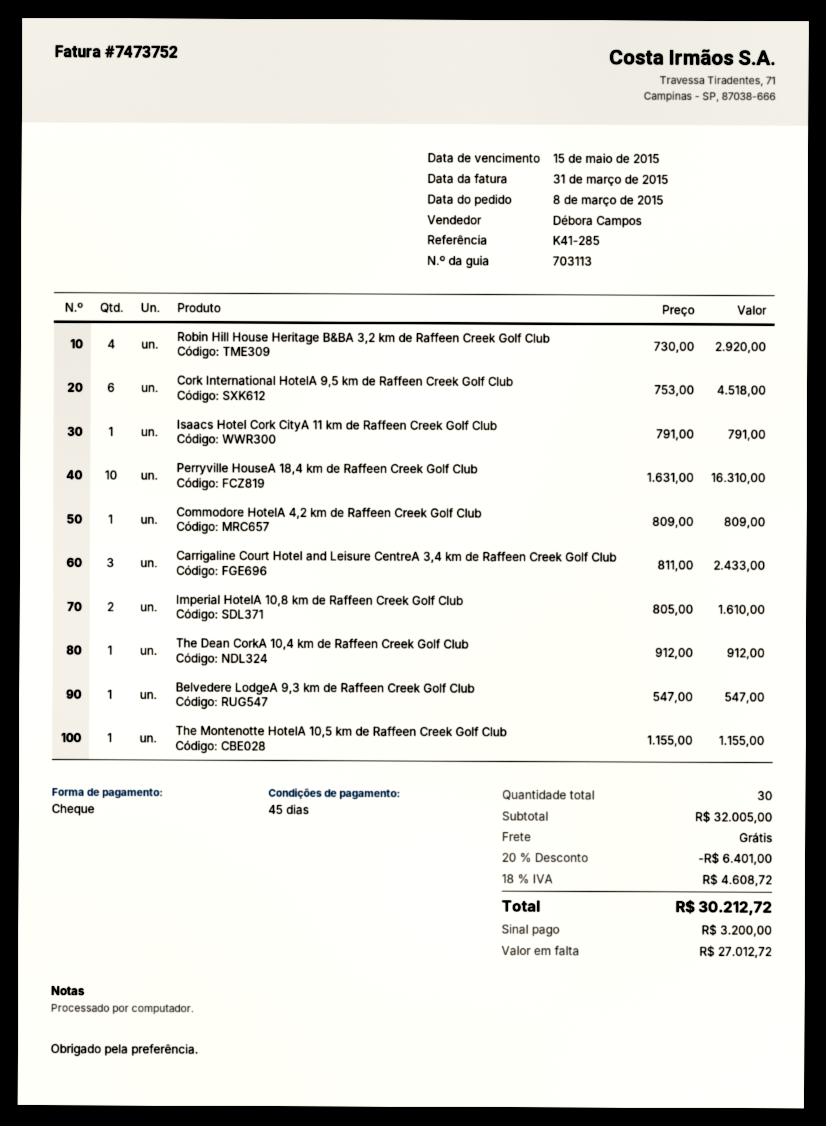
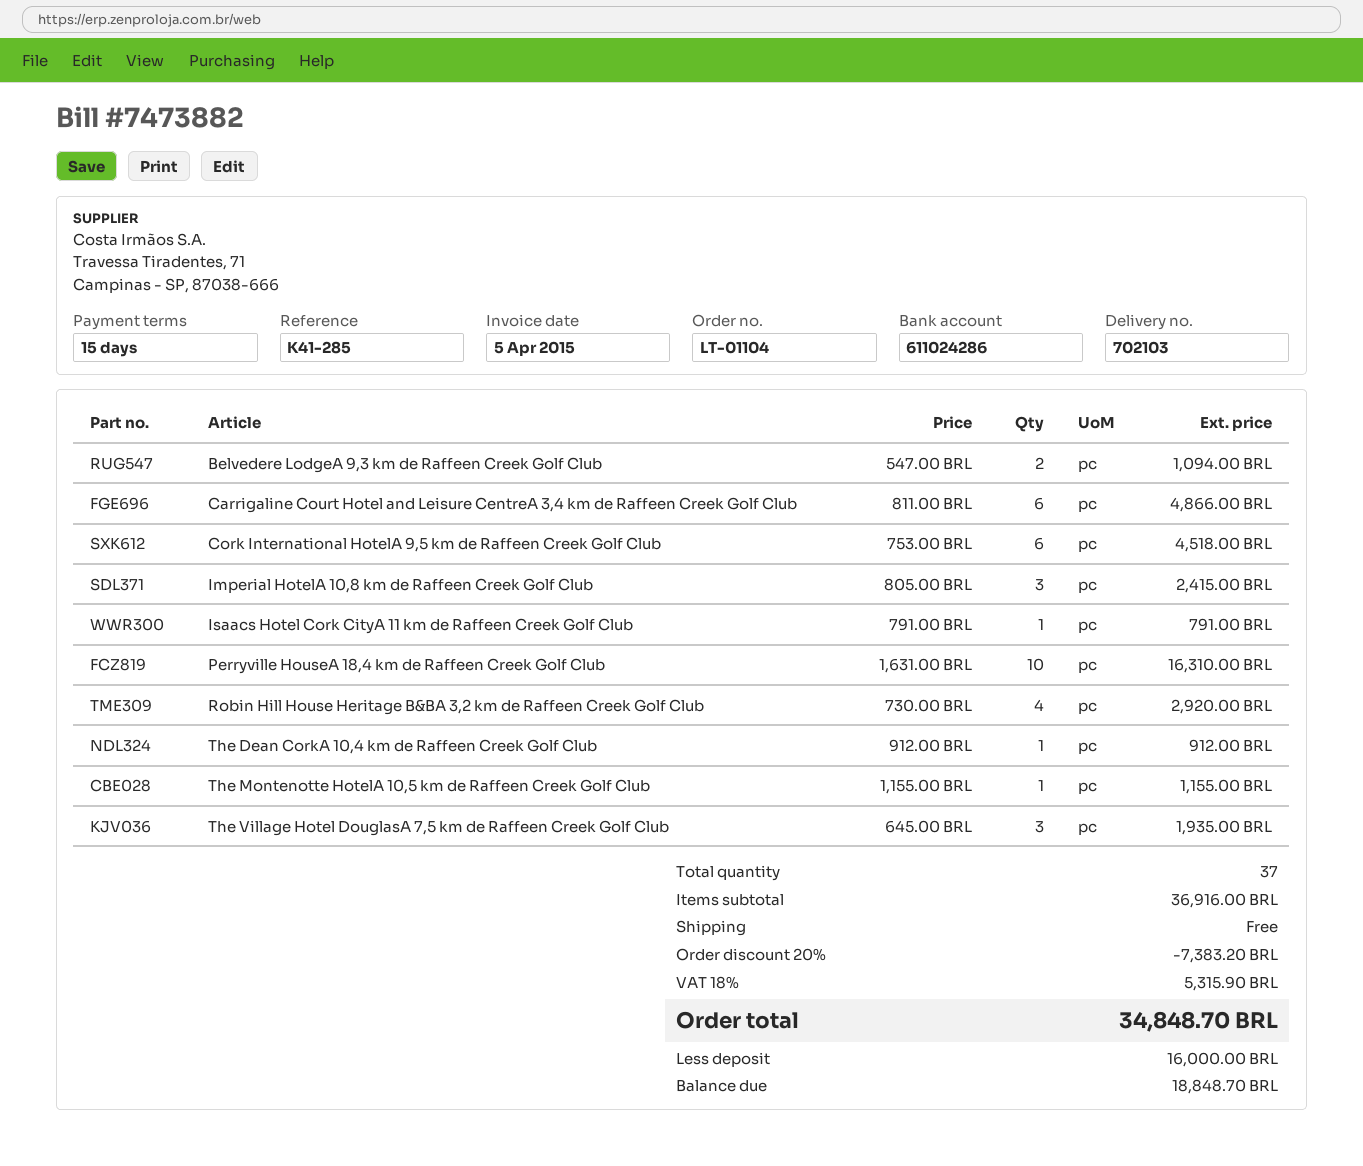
delivery note number: 703113 -> 702103
invoice number: 7473752 -> 7473882
invoice date: 2015-03-31 -> 2015-04-05
payment terms: 45 days -> 15 days
Commodore HotelA 4,2 km de Raffeen Creek Golf Club: 1 x 809.00 = 809.00 -> none
Carrigaline Court Hotel and Leisure CentreA 3,4 km de Raffeen Creek Golf Club: 3 x 811.00 = 2433.00 -> 6 x 811.00 = 4866.00
Imperial HotelA 10,8 km de Raffeen Creek Golf Club: 2 x 805.00 = 1610.00 -> 3 x 805.00 = 2415.00
Belvedere LodgeA 9,3 km de Raffeen Creek Golf Club: 1 x 547.00 = 547.00 -> 2 x 547.00 = 1094.00
The Village Hotel DouglasA 7,5 km de Raffeen Creek Golf Club: none -> 3 x 645.00 = 1935.00
total quantity: 30 -> 37
subtotal: 32005.00 -> 36916.00
discount: 20% = 6401.00 -> 20% = 7383.20
tax: 18% = 4608.72 -> 18% = 5315.90
total: 30212.72 -> 34848.70
deposit: 3200.00 -> 16000.00
balance: 27012.72 -> 18848.70

